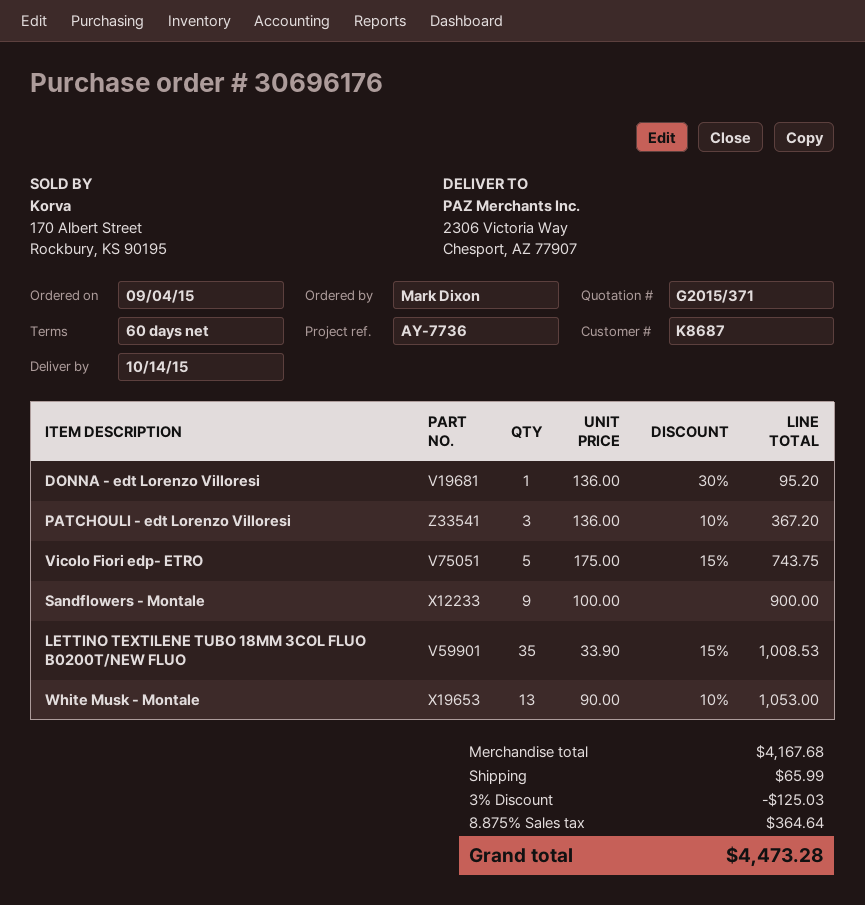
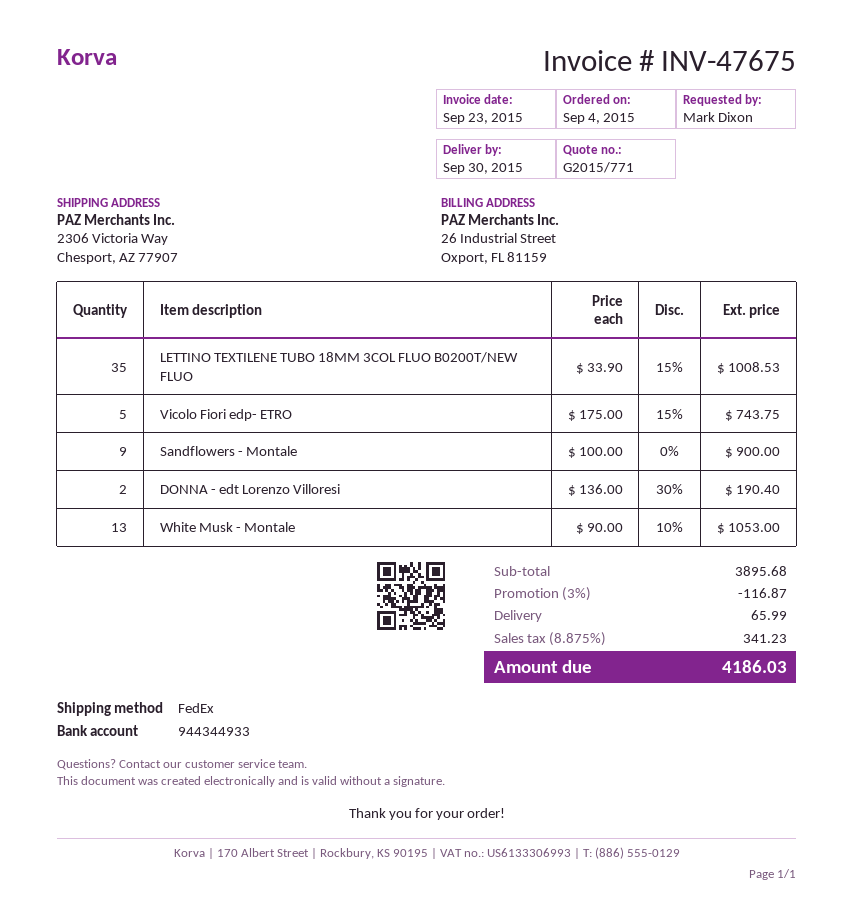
quote number: G2015/371 -> G2015/771
delivery date: 2015-10-14 -> 2015-09-30
DONNA - edt Lorenzo Villoresi: 1 x 136.00 - 30% = 95.20 -> 2 x 136.00 - 30% = 190.40
PATCHOULI - edt Lorenzo Villoresi: 3 x 136.00 - 10% = 367.20 -> none
subtotal: 4167.68 -> 3895.68
discount: 3% = 125.03 -> 3% = 116.87
tax: 8.875% = 364.64 -> 8.875% = 341.23
total: 4473.28 -> 4186.03

